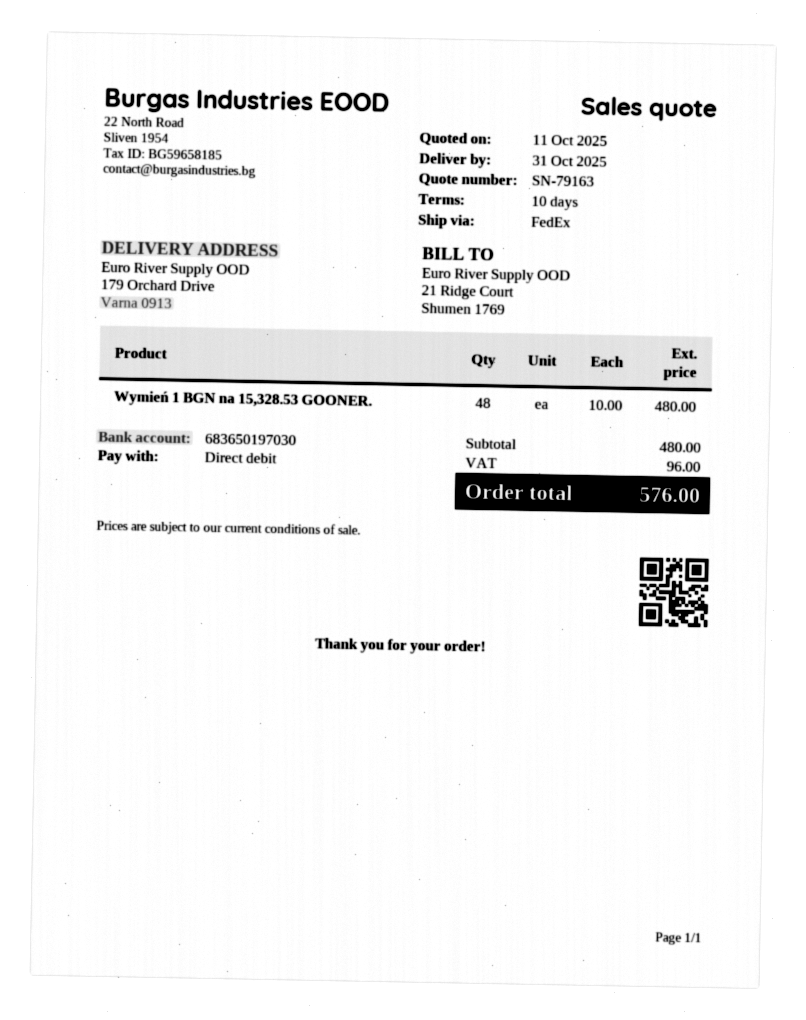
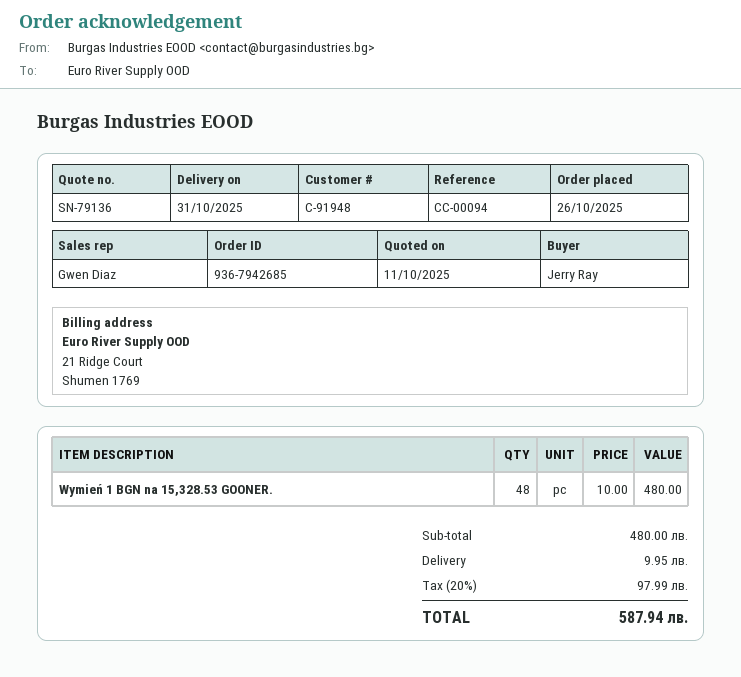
quote number: SN-79163 -> SN-79136
shipping: none -> 9.95
tax: 96.00 -> 97.99
total: 576.00 -> 587.94

